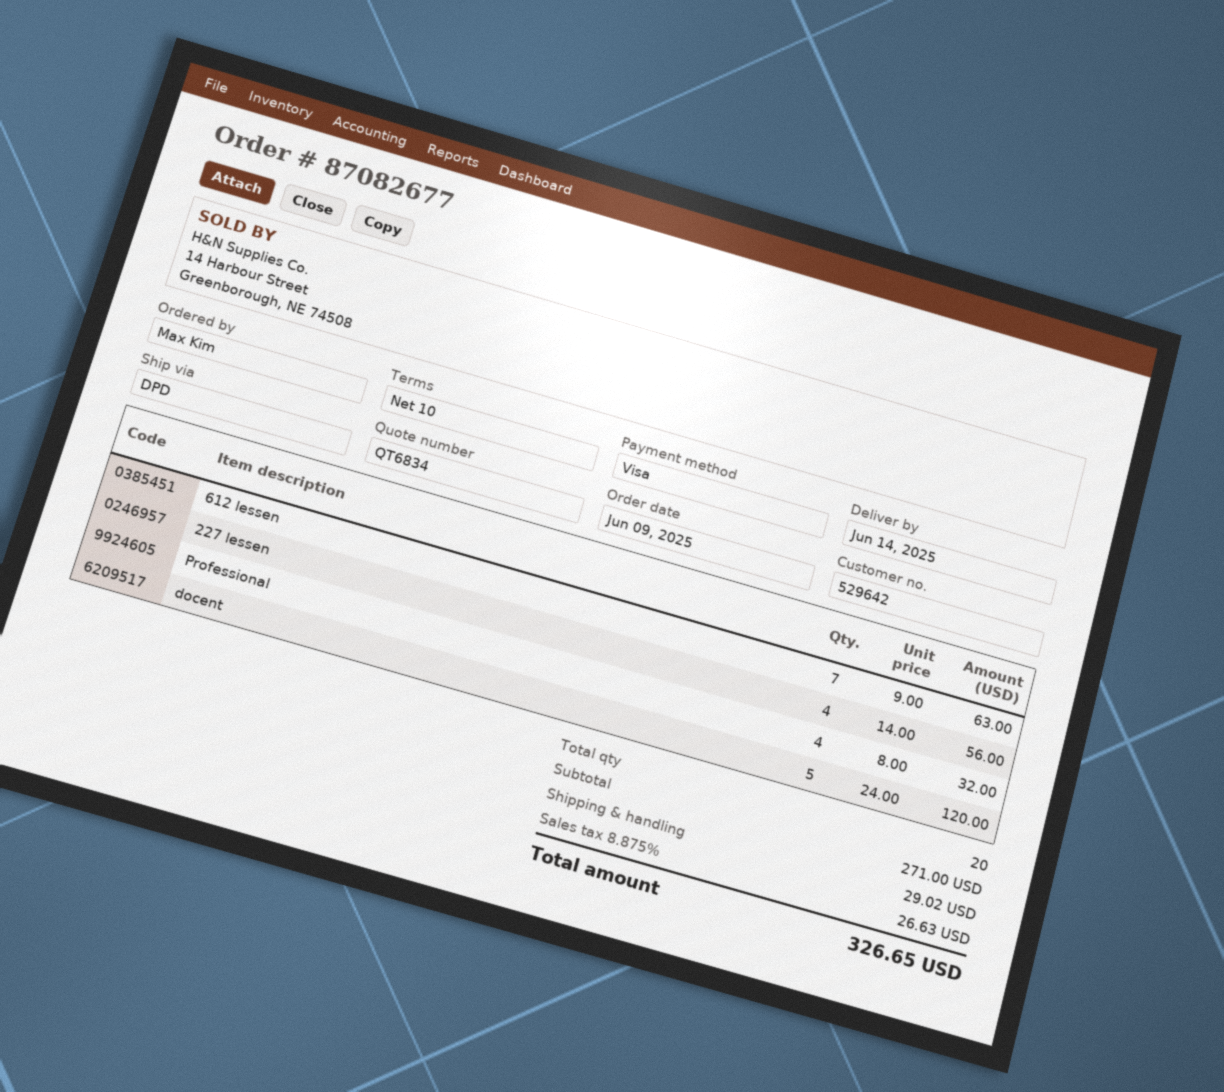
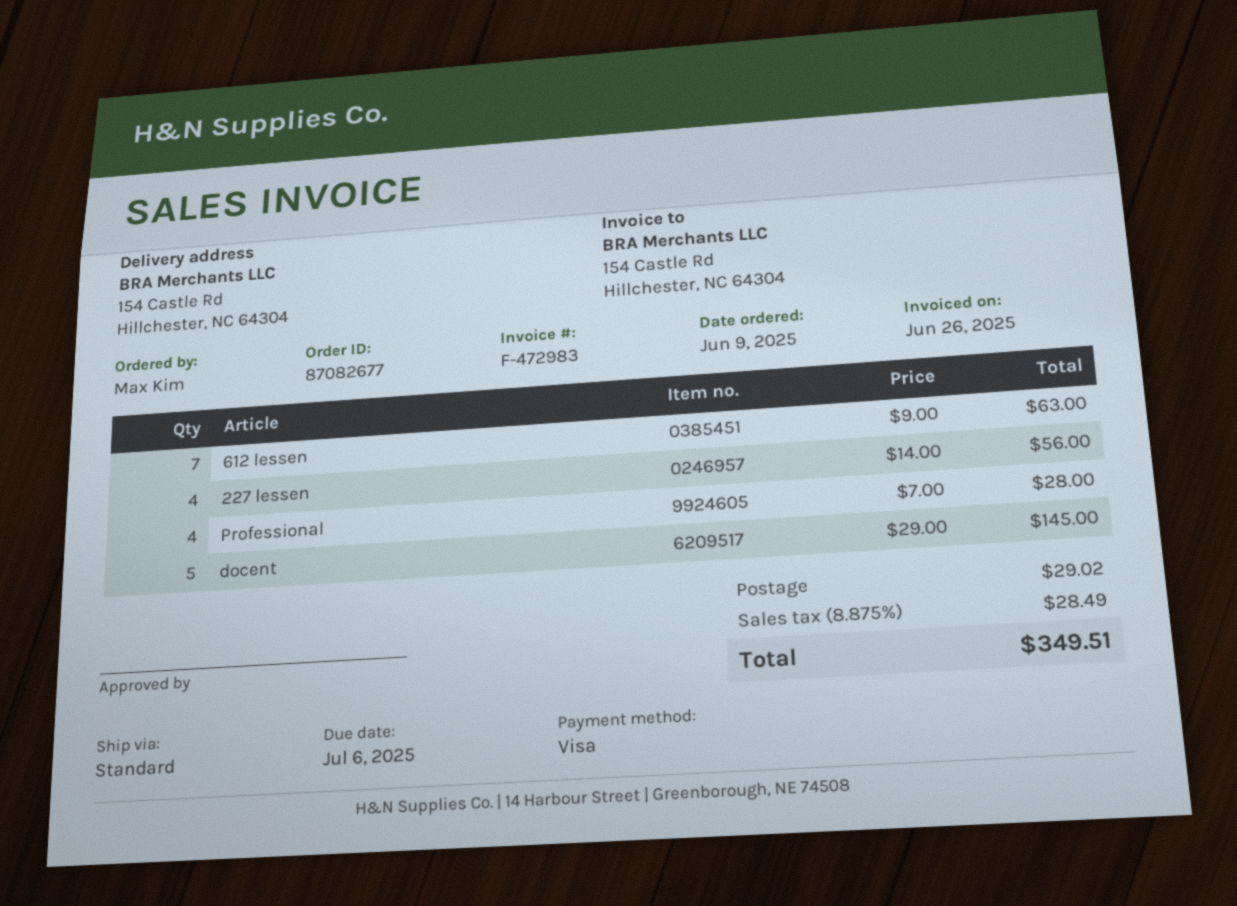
shipping method: DPD -> standard
Professional: 4 x 8.00 = 32.00 -> 4 x 7.00 = 28.00
docent: 5 x 24.00 = 120.00 -> 5 x 29.00 = 145.00
tax: 8.875% = 26.63 -> 8.875% = 28.49
total: 326.65 -> 349.51

